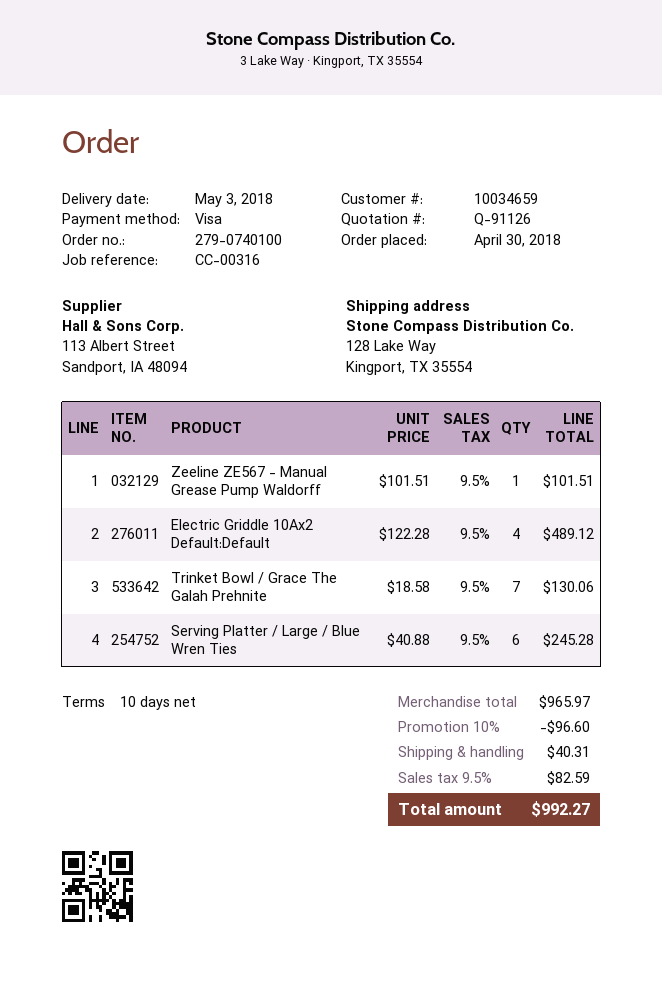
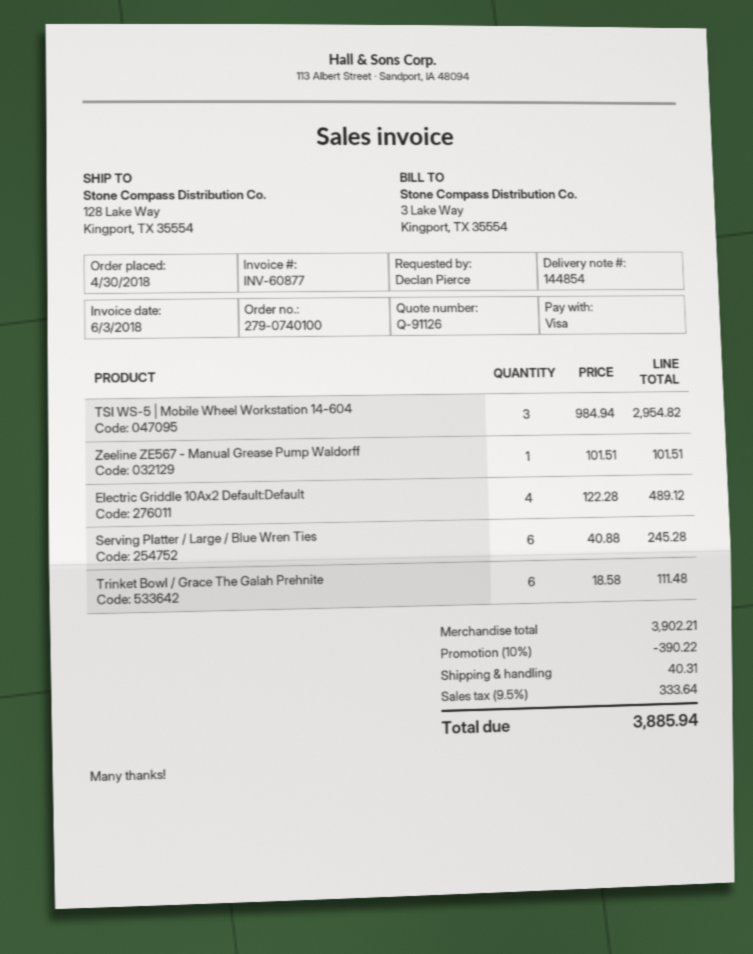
Trinket Bowl / Grace The Galah Prehnite: 7 x 18.58 = 130.06 -> 6 x 18.58 = 111.48
TSI WS-5 | Mobile Wheel Workstation 14-604: none -> 3 x 984.94 = 2954.82
subtotal: 965.97 -> 3902.21
discount: 10% = 96.60 -> 10% = 390.22
tax: 9.5% = 82.59 -> 9.5% = 333.64
total: 992.27 -> 3885.94

